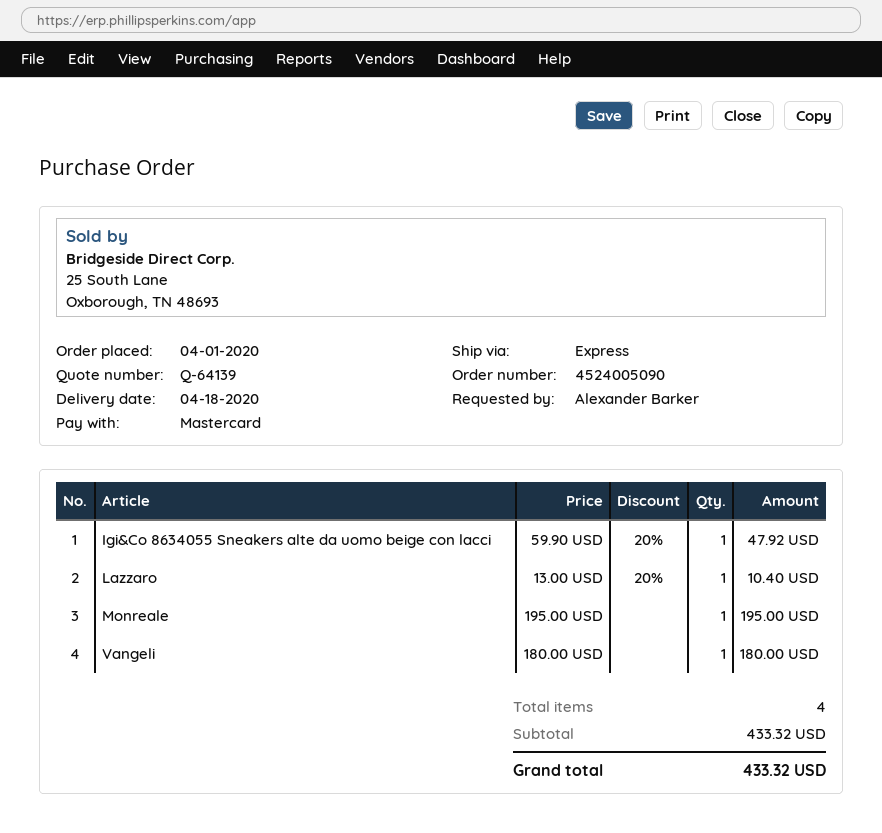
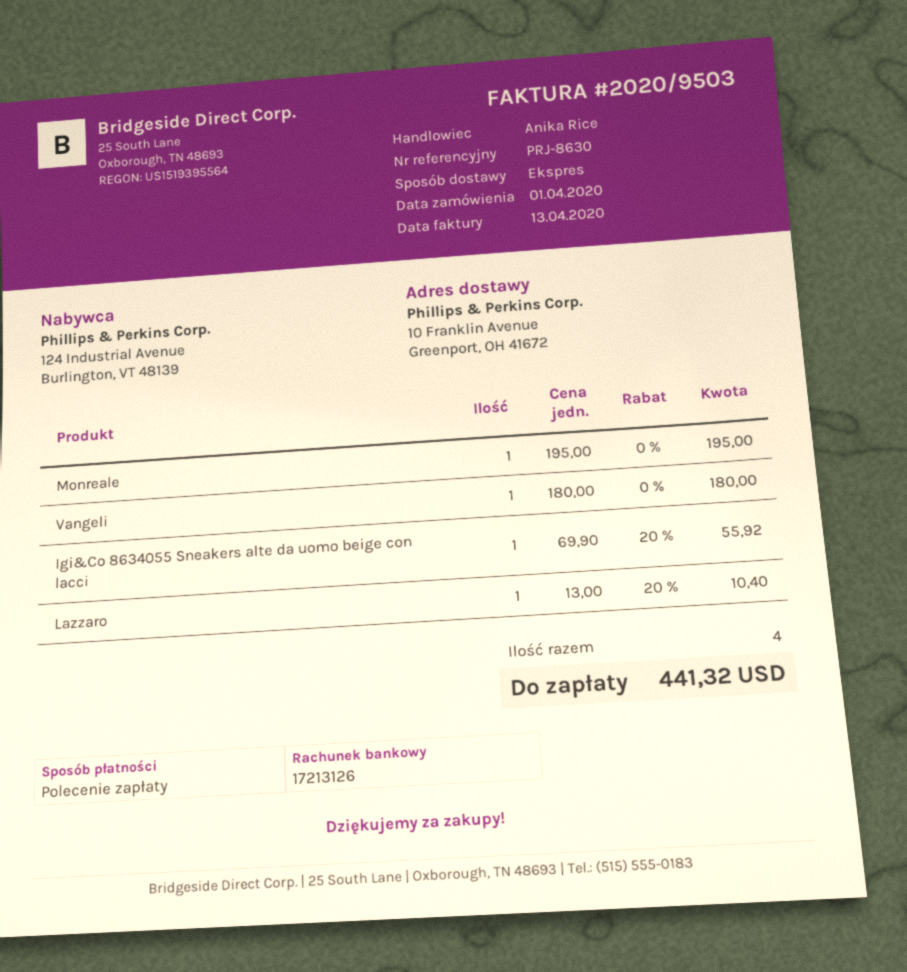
payment method: Mastercard -> direct debit
Igi&Co 8634055 Sneakers alte da uomo beige con lacci: 1 x 59.90 - 20% = 47.92 -> 1 x 69.90 - 20% = 55.92
total: 433.32 -> 441.32

